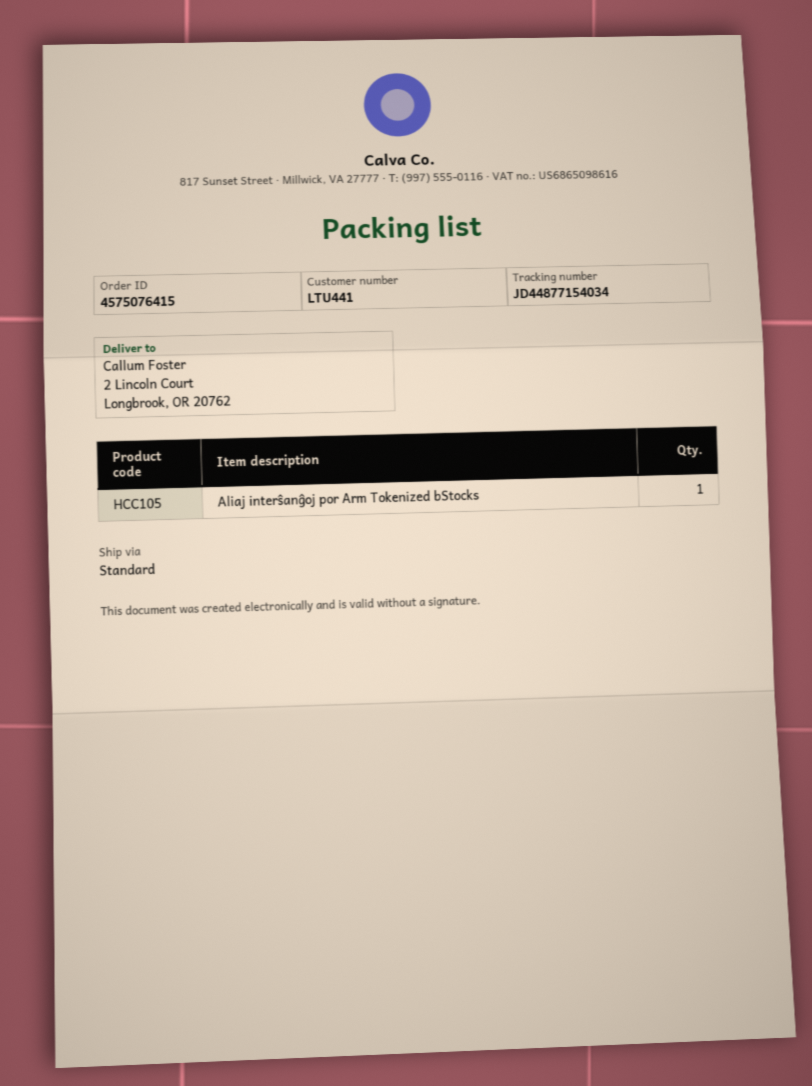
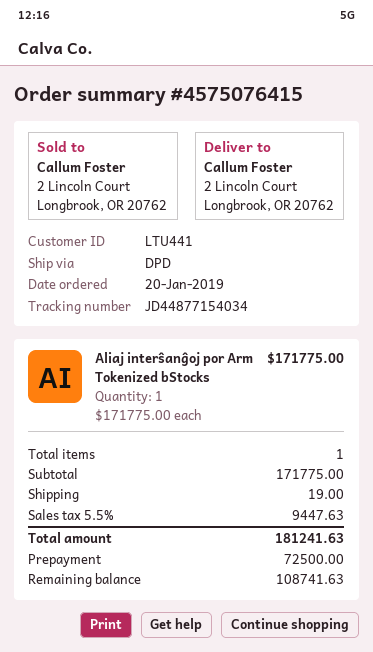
shipping method: standard -> DPD

